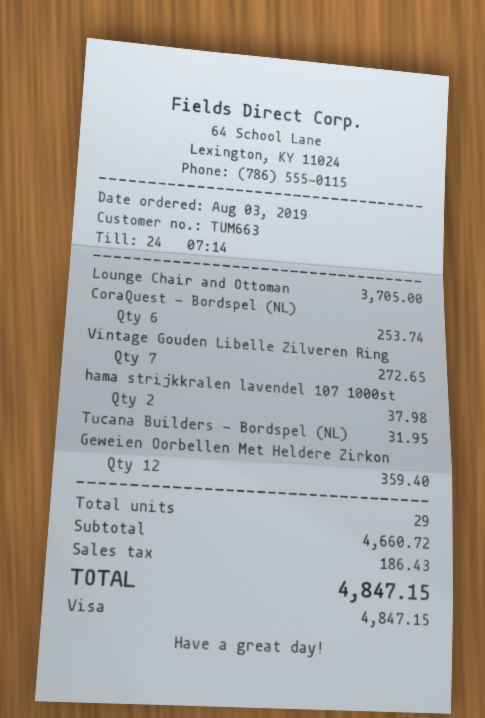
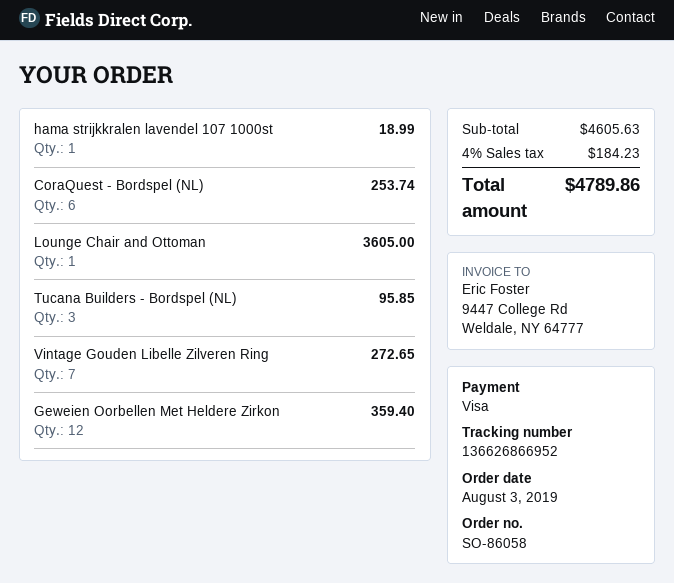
Lounge Chair and Ottoman: 1 for 3705.00 -> 1 for 3605.00
hama strijkkralen lavendel 107 1000st: 2 for 37.98 -> 1 for 18.99
Tucana Builders - Bordspel (NL): 1 for 31.95 -> 3 for 95.85
subtotal: 4660.72 -> 4605.63
tax: 186.43 -> 184.23
total: 4847.15 -> 4789.86

